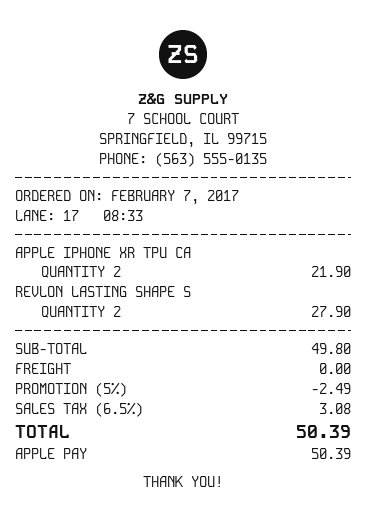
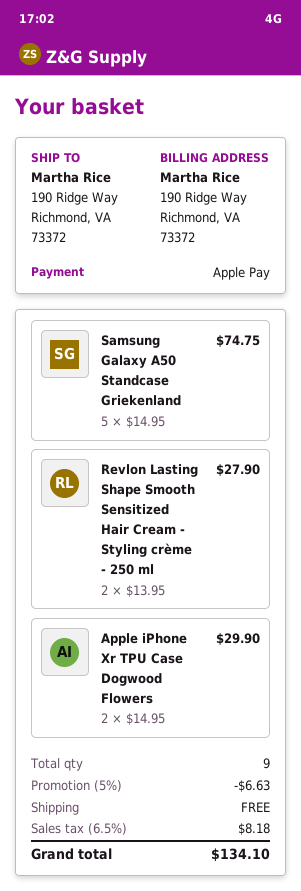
APPLE IPHONE XR TPU CA: 2 for 21.90 -> 2 for 29.90
Samsung Galaxy A50 Standcase Griekenland: none -> 5 for 74.75
discount: 5% = 2.49 -> 5% = 6.63
tax: 6.5% = 3.08 -> 6.5% = 8.18
total: 50.39 -> 134.10

